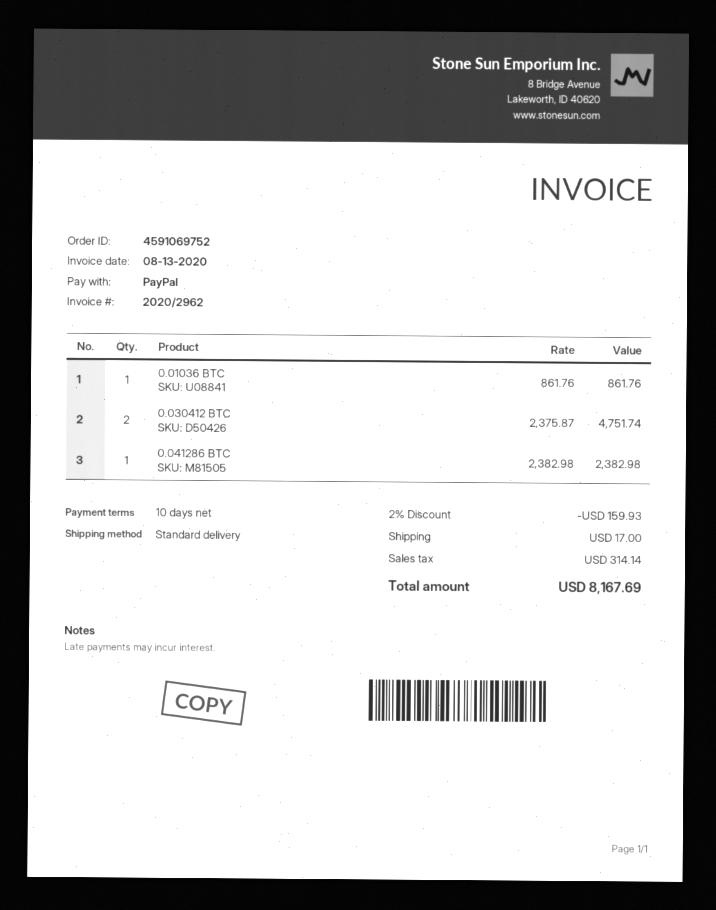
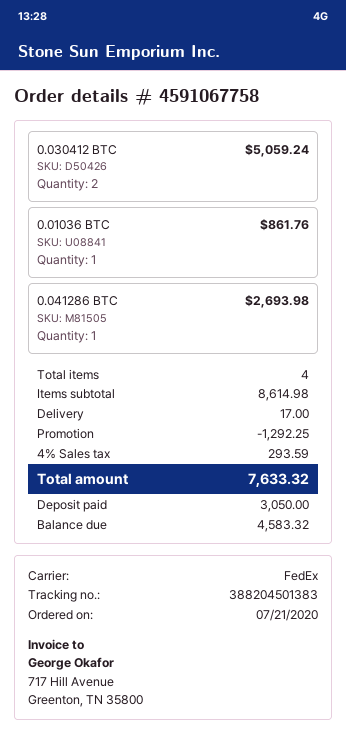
order number: 4591069752 -> 4591067758
shipping method: standard -> FedEx
0.030412 BTC: 2 for 4751.74 -> 2 for 5059.24
0.041286 BTC: 1 for 2382.98 -> 1 for 2693.98
discount: 159.93 -> 1292.25
tax: 314.14 -> 293.59
total: 8167.69 -> 7633.32

